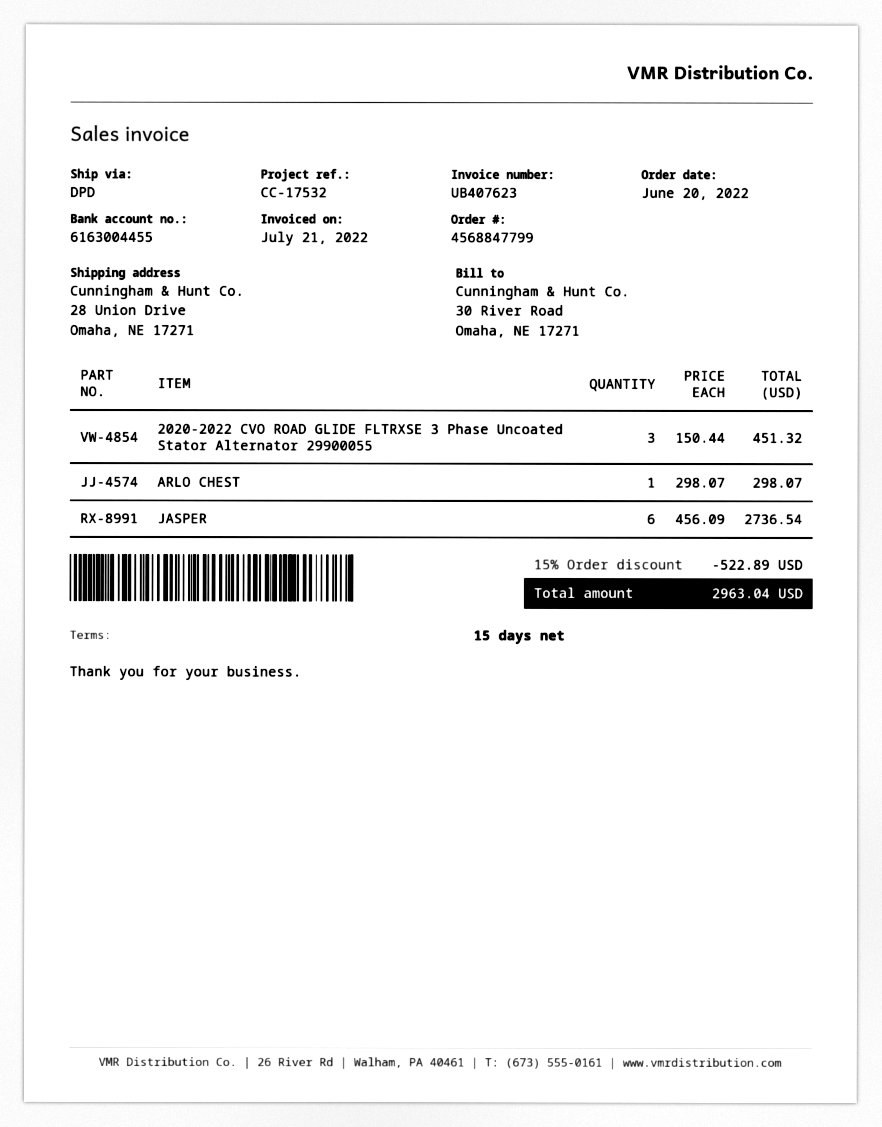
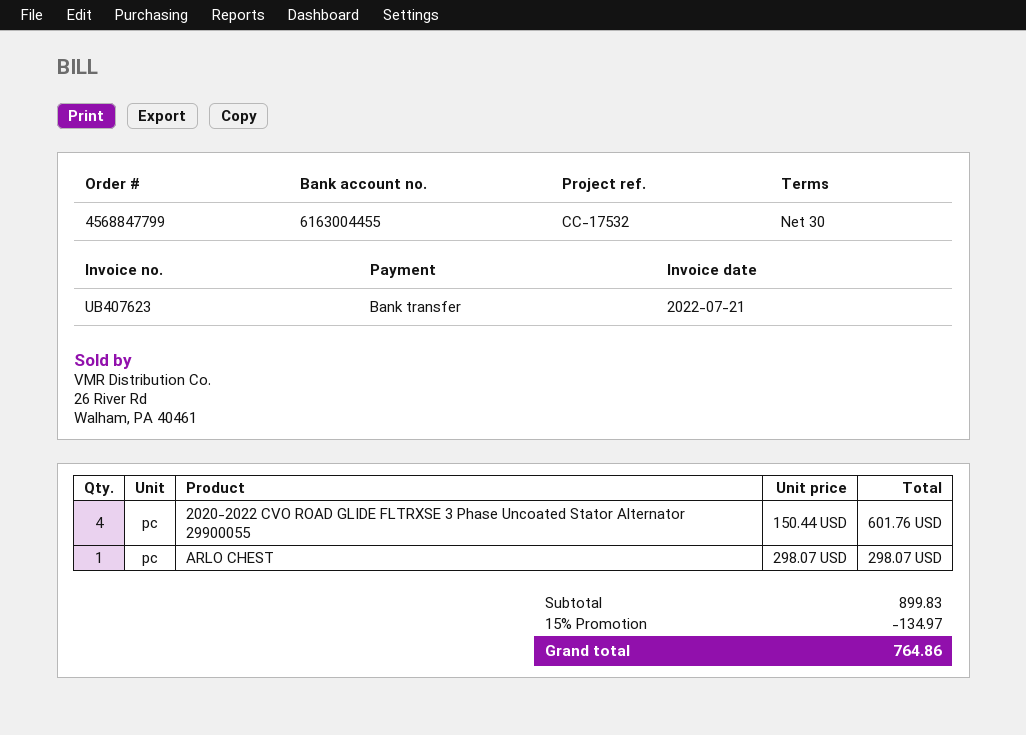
payment terms: 15 days -> 30 days
2020-2022 CVO ROAD GLIDE FLTRXSE 3 Phase Uncoated Stator Alternator 29900055: 3 x 150.44 = 451.32 -> 4 x 150.44 = 601.76
JASPER: 6 x 456.09 = 2736.54 -> none
discount: 15% = 522.89 -> 15% = 134.97
total: 2963.04 -> 764.86

